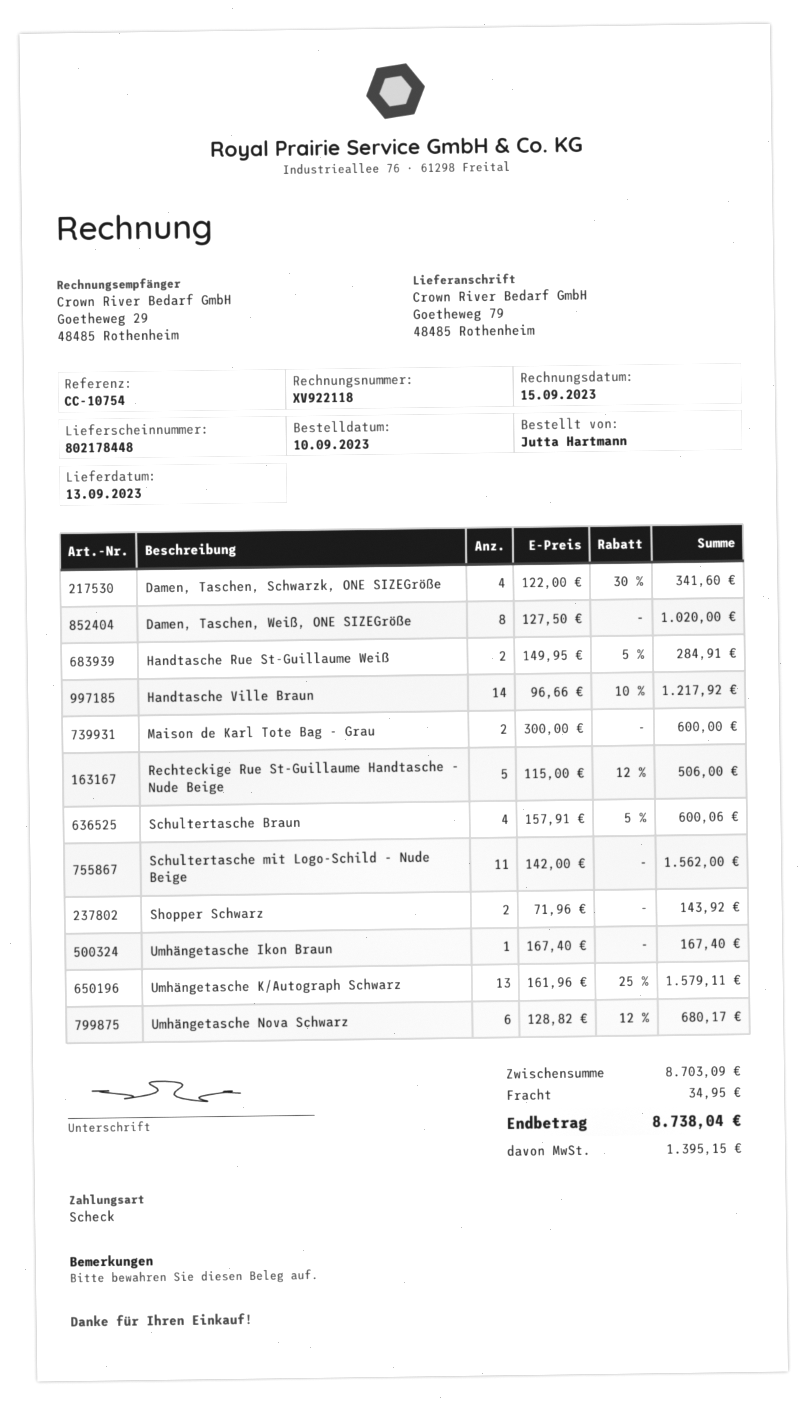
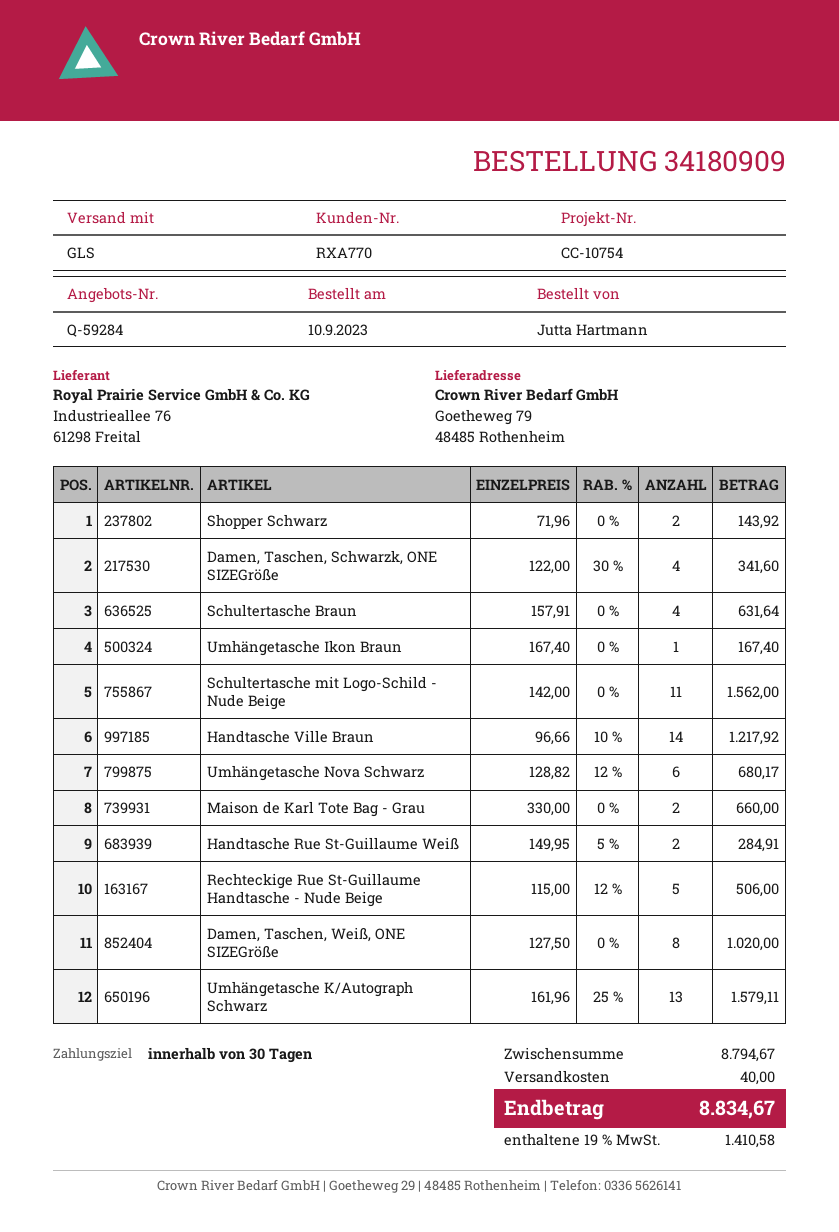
Maison de Karl Tote Bag - Grau: 2 x 300.00 = 600.00 -> 2 x 330.00 = 660.00
Schultertasche Braun: 4 x 157.91 - 5% = 600.06 -> 4 x 157.91 = 631.64
subtotal: 8703.09 -> 8794.67
shipping: 34.95 -> 40.00
tax: 1395.15 -> 1410.58
total: 8738.04 -> 8834.67

